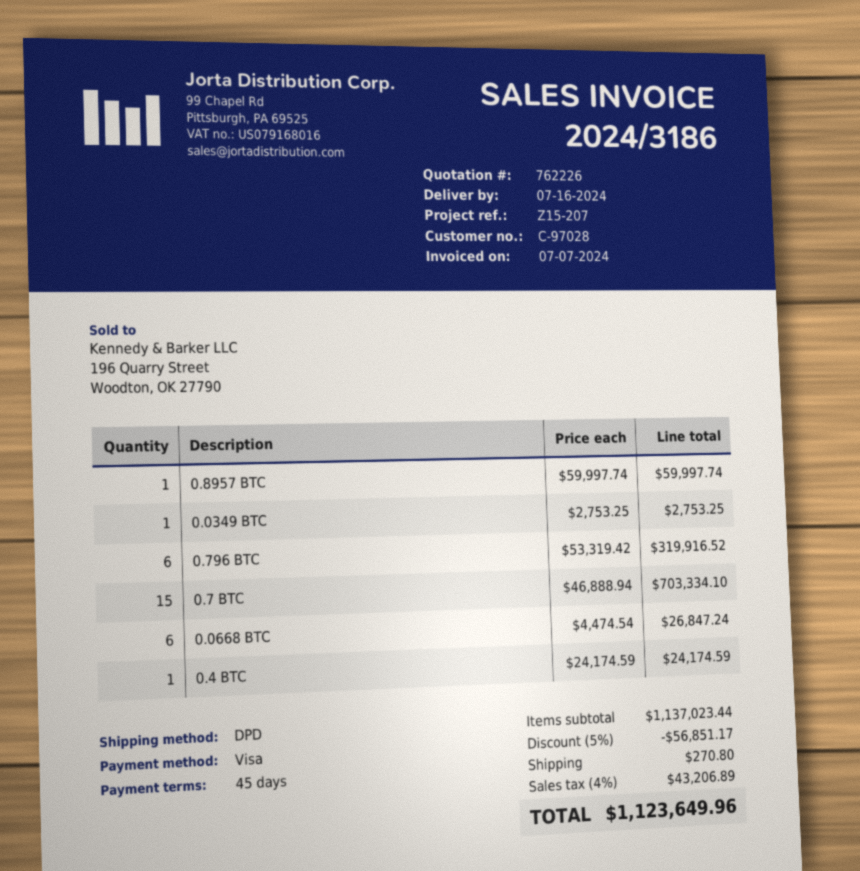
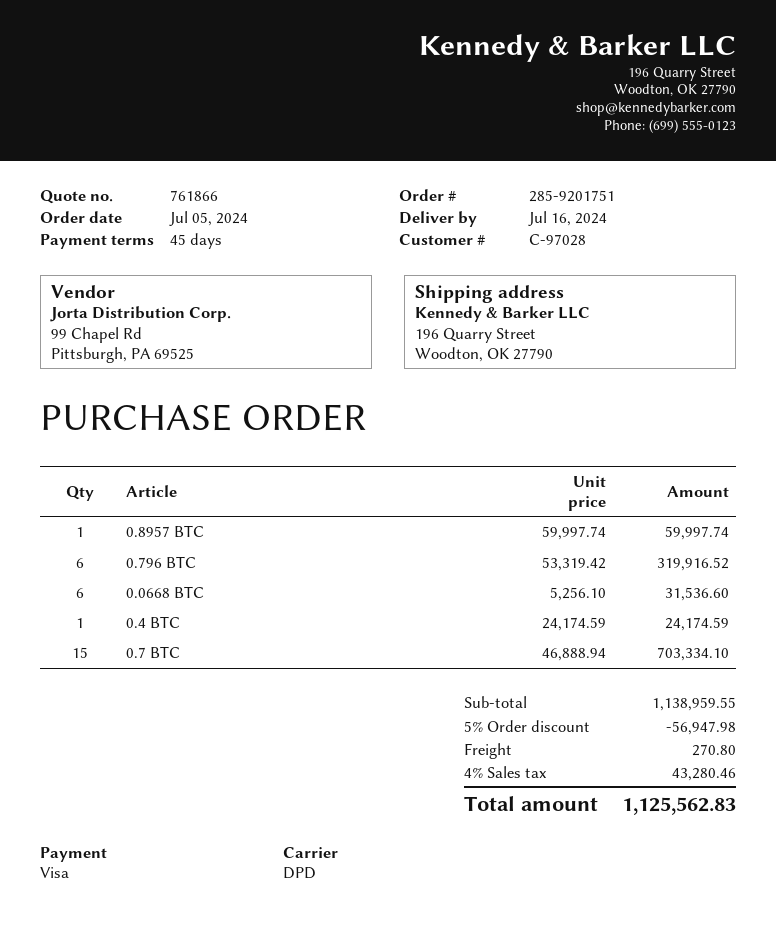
quote number: 762226 -> 761866
0.0349 BTC: 1 x 2753.25 = 2753.25 -> none
0.0668 BTC: 6 x 4474.54 = 26847.24 -> 6 x 5256.10 = 31536.60
subtotal: 1137023.44 -> 1138959.55
discount: 5% = 56851.17 -> 5% = 56947.98
tax: 4% = 43206.89 -> 4% = 43280.46
total: 1123649.96 -> 1125562.83

